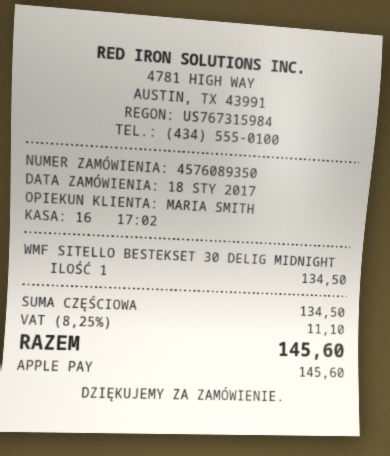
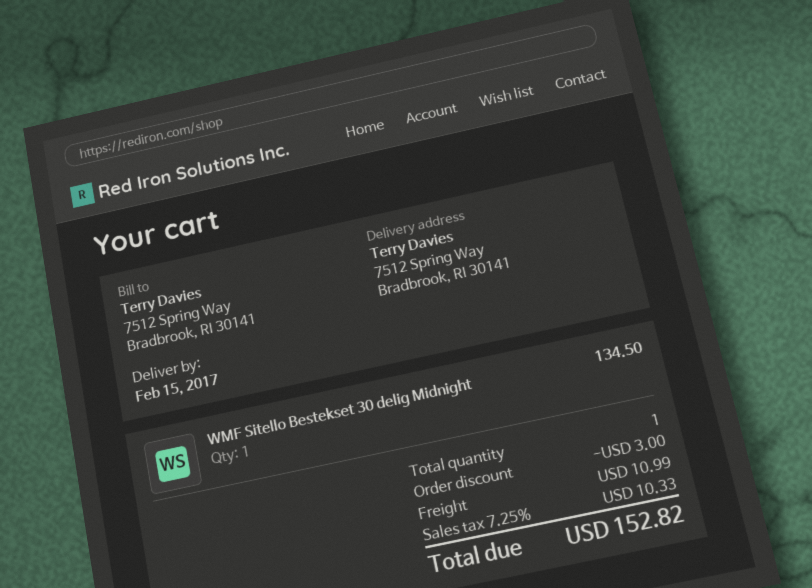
discount: none -> 3.00
shipping: none -> 10.99
tax: 8.25% = 11.10 -> 7.25% = 10.33
total: 145.60 -> 152.82

